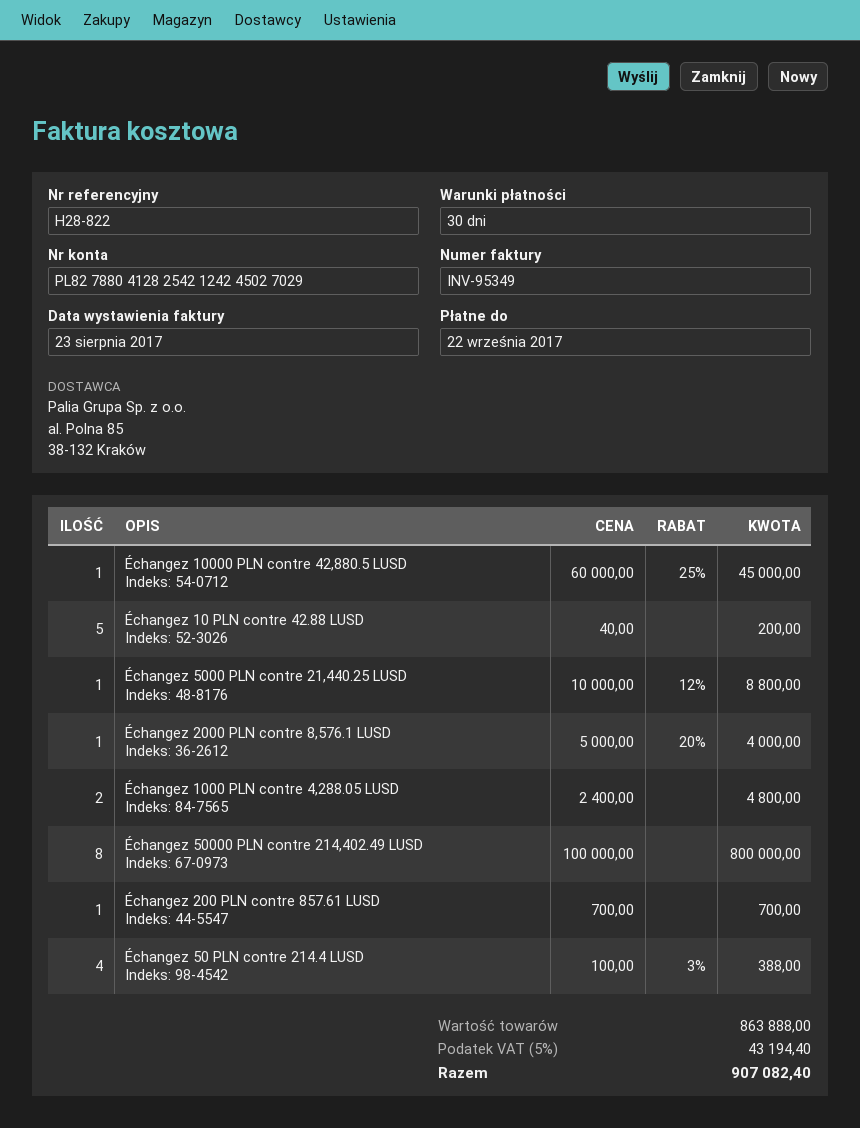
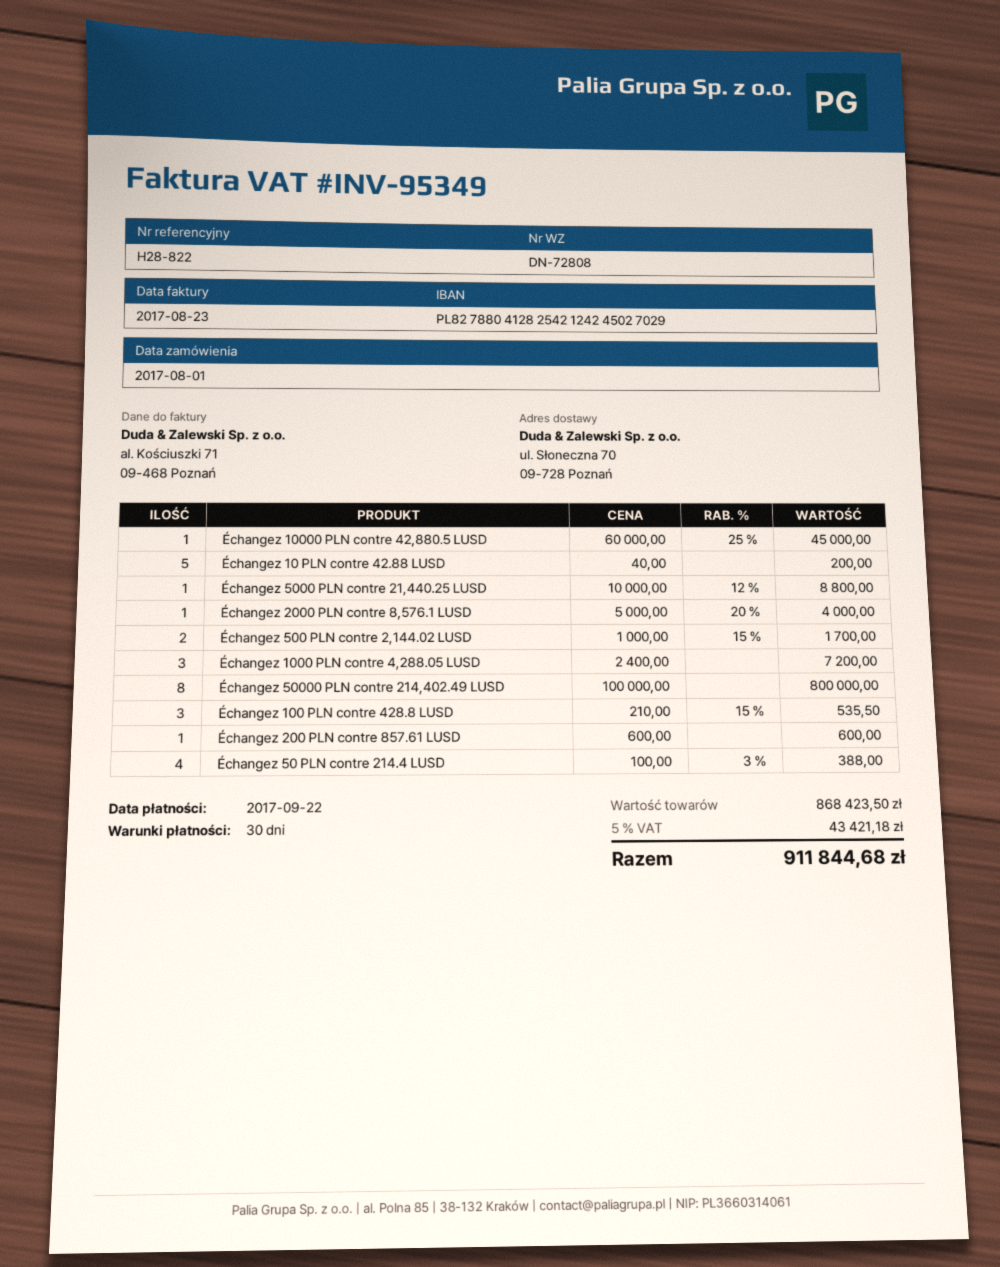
Échangez 1000 PLN contre 4,288.05 LUSD: 2 x 2400.00 = 4800.00 -> 3 x 2400.00 = 7200.00
Échangez 200 PLN contre 857.61 LUSD: 1 x 700.00 = 700.00 -> 1 x 600.00 = 600.00
Échangez 500 PLN contre 2,144.02 LUSD: none -> 2 x 1000.00 - 15% = 1700.00
Échangez 100 PLN contre 428.8 LUSD: none -> 3 x 210.00 - 15% = 535.50
subtotal: 863888.00 -> 868423.50
tax: 5% = 43194.40 -> 5% = 43421.18
total: 907082.40 -> 911844.68

